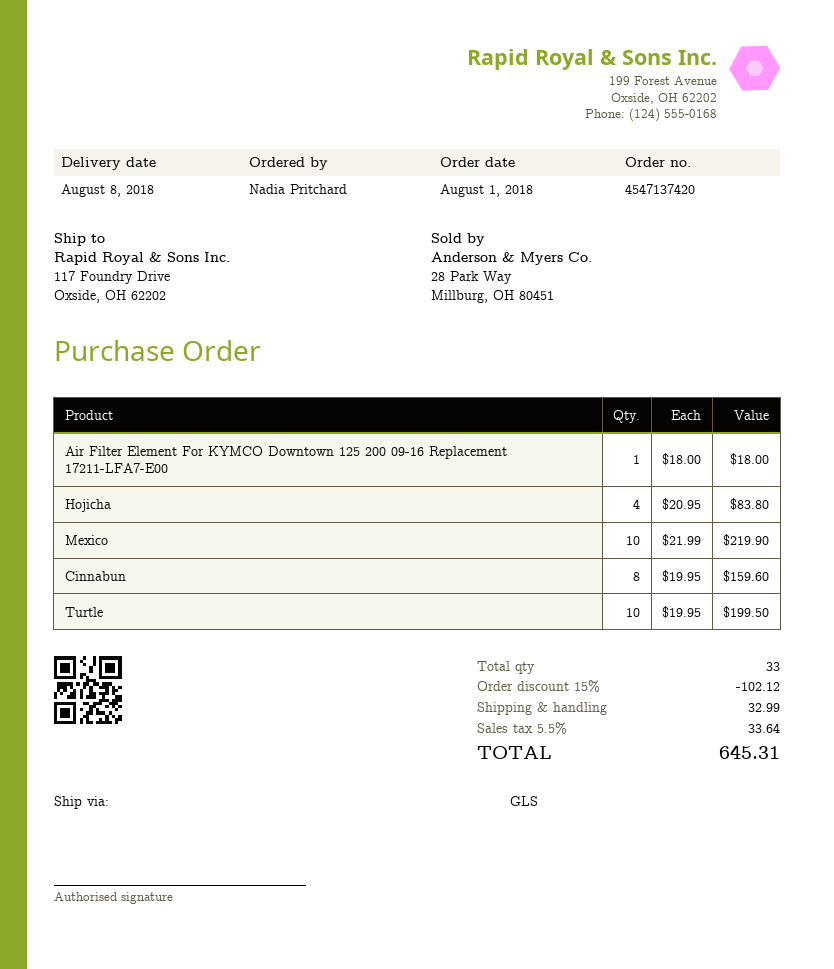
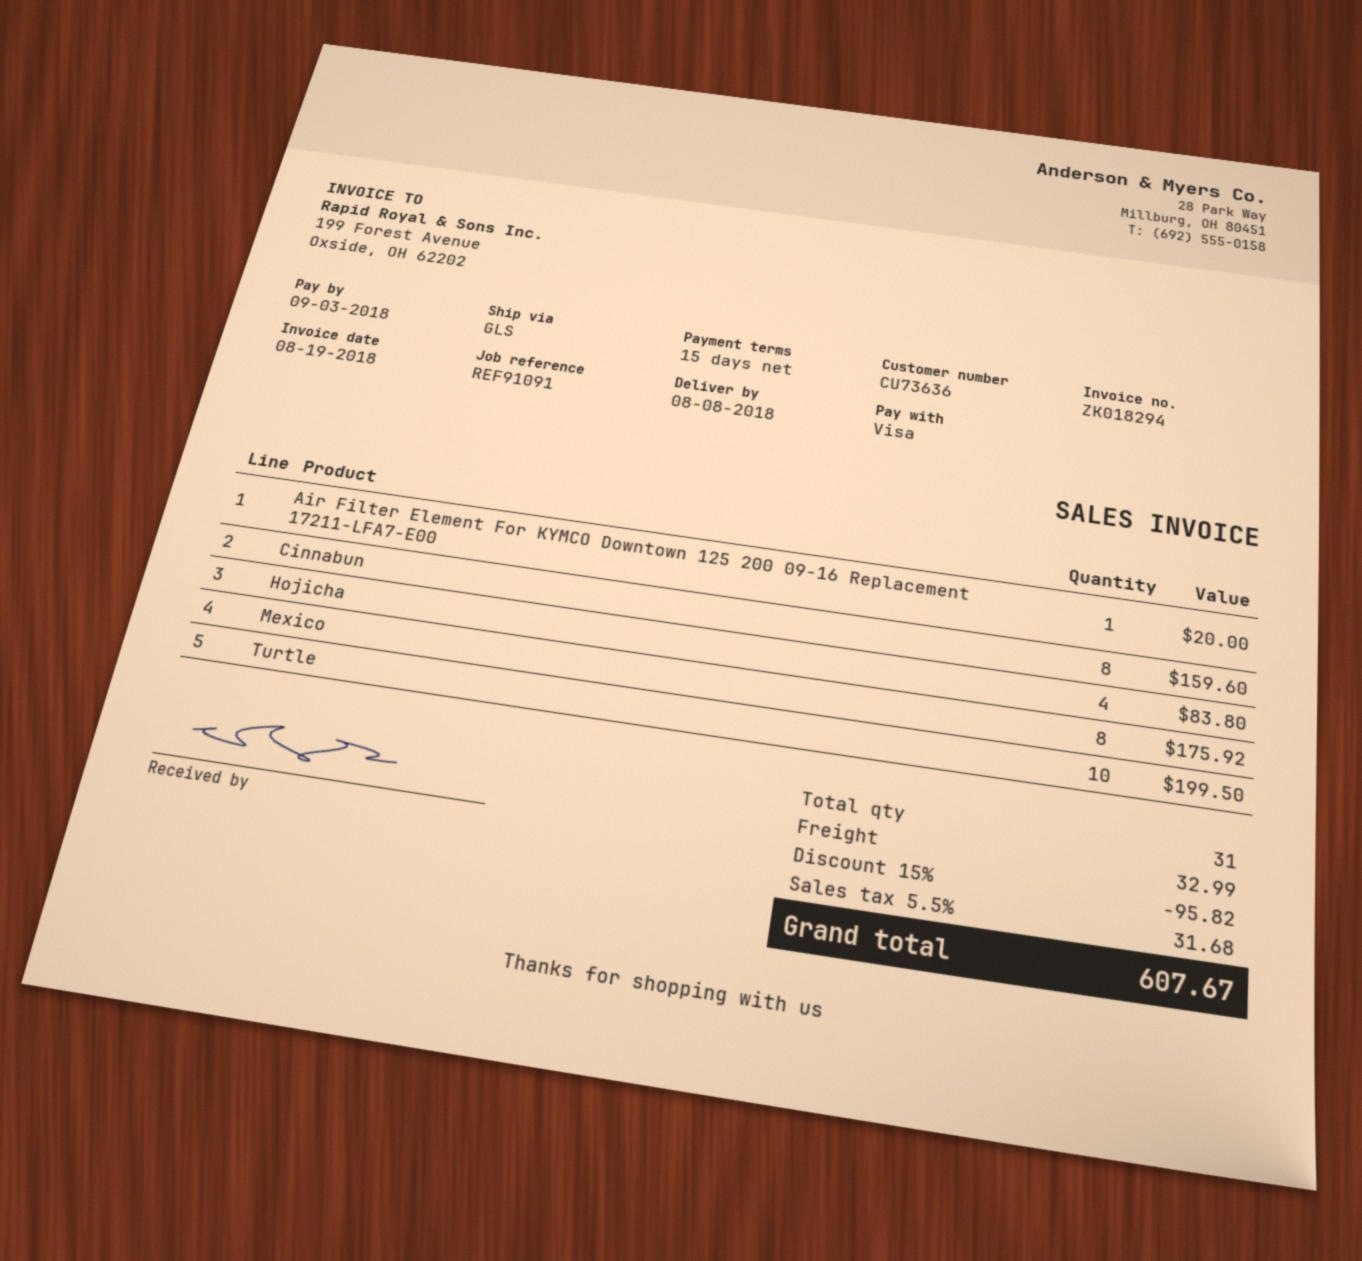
Air Filter Element For KYMCO Downtown 125 200 09-16 Replacement 17211-LFA7-E00: 1 for 18.00 -> 1 for 20.00
Mexico: 10 for 219.90 -> 8 for 175.92
total quantity: 33 -> 31
discount: 15% = 102.12 -> 15% = 95.82
tax: 5.5% = 33.64 -> 5.5% = 31.68
total: 645.31 -> 607.67

